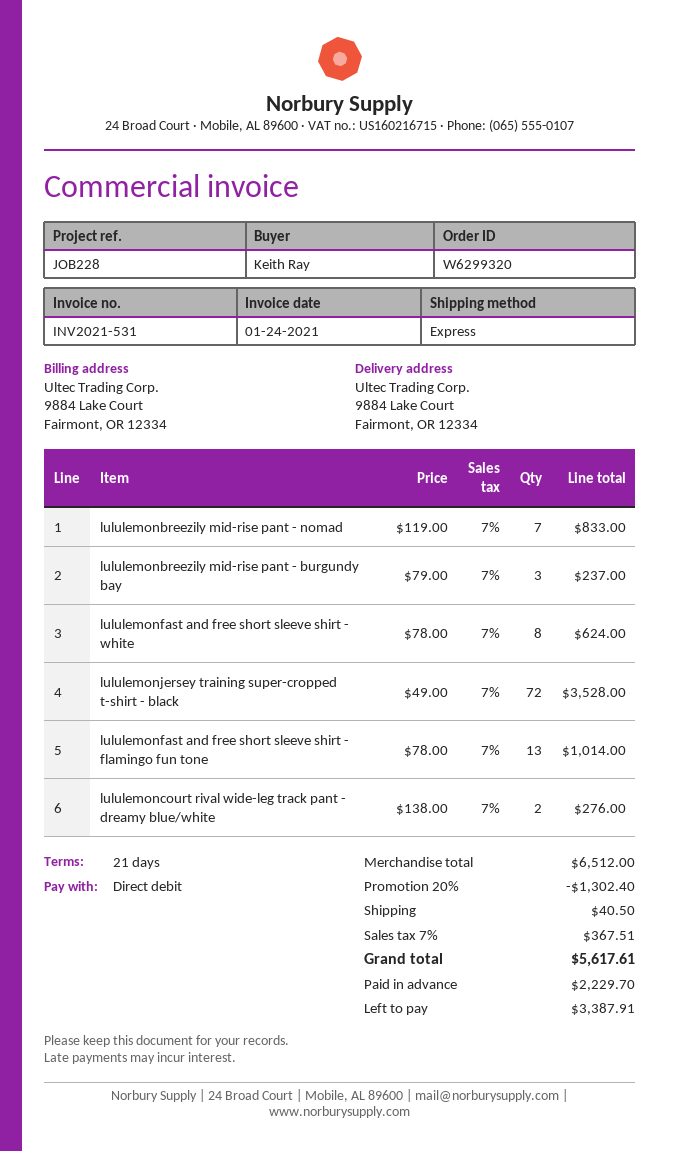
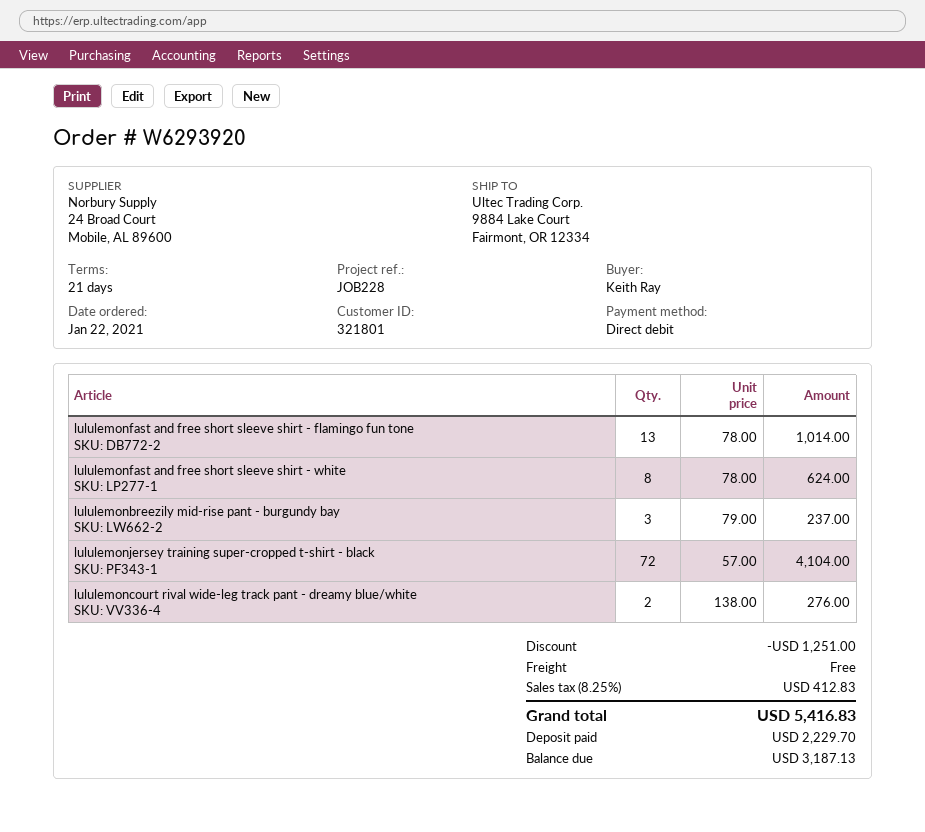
order number: W6299320 -> W6293920
lululemonbreezily mid-rise pant - nomad: 7 x 119.00 = 833.00 -> none
lululemonjersey training super-cropped t-shirt - black: 72 x 49.00 = 3528.00 -> 72 x 57.00 = 4104.00
discount: 1302.40 -> 1251.00
shipping: 40.50 -> 0.00
tax: 7% = 367.51 -> 8.25% = 412.83
total: 5617.61 -> 5416.83
balance: 3387.91 -> 3187.13

